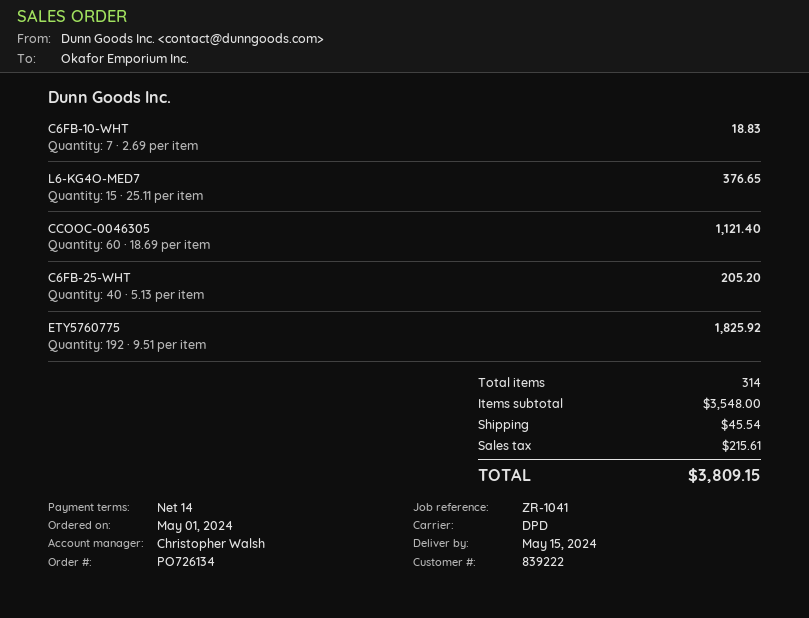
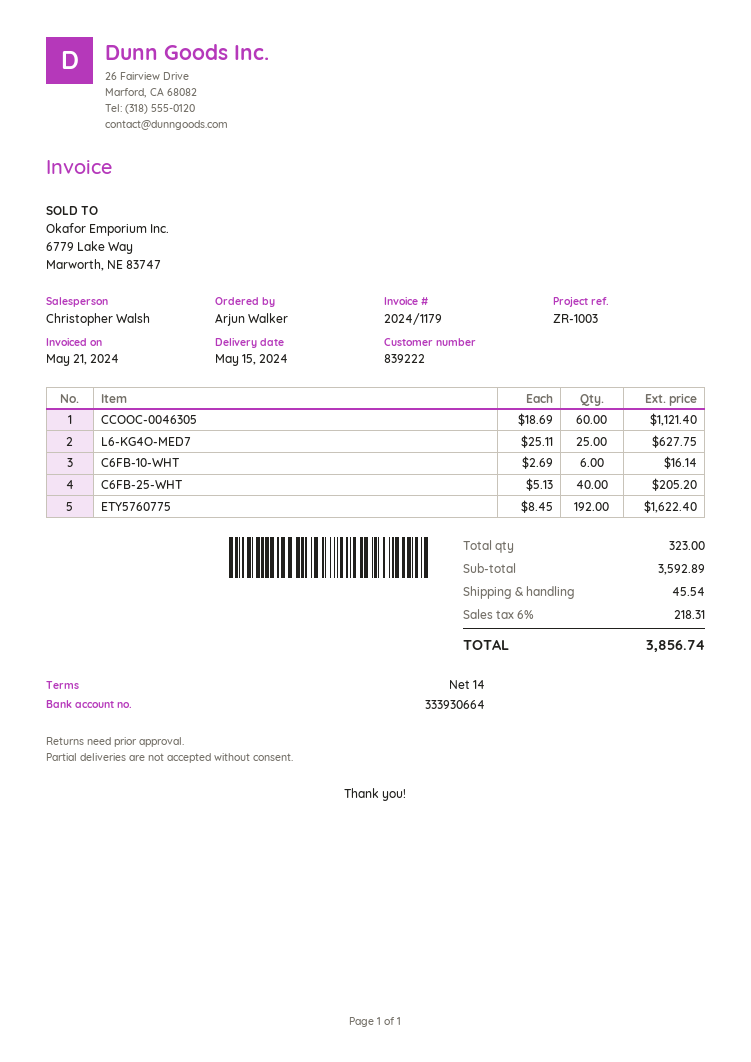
reference: ZR-1041 -> ZR-1003
C6FB-10-WHT: 7 x 2.69 = 18.83 -> 6 x 2.69 = 16.14
L6-KG4O-MED7: 15 x 25.11 = 376.65 -> 25 x 25.11 = 627.75
ETY5760775: 192 x 9.51 = 1825.92 -> 192 x 8.45 = 1622.40
total quantity: 314 -> 323
subtotal: 3548.00 -> 3592.89
tax: 215.61 -> 218.31
total: 3809.15 -> 3856.74

